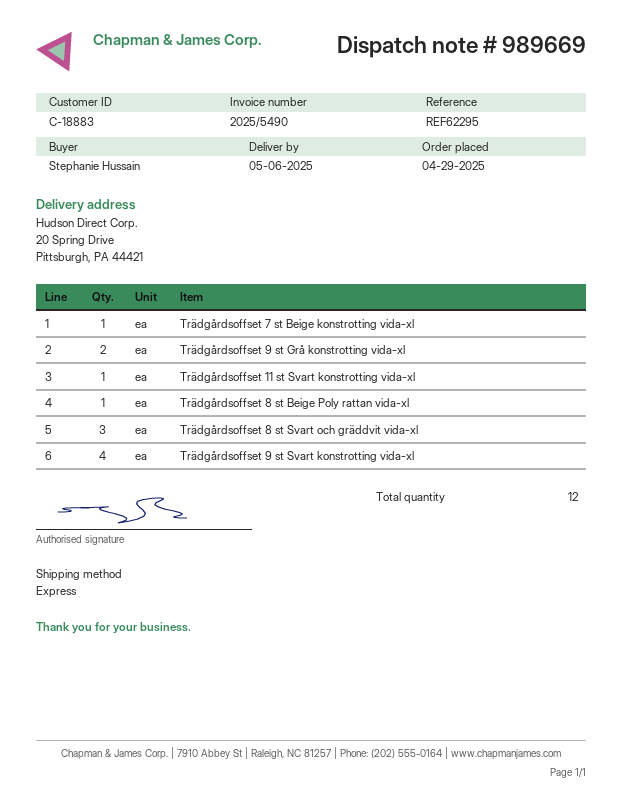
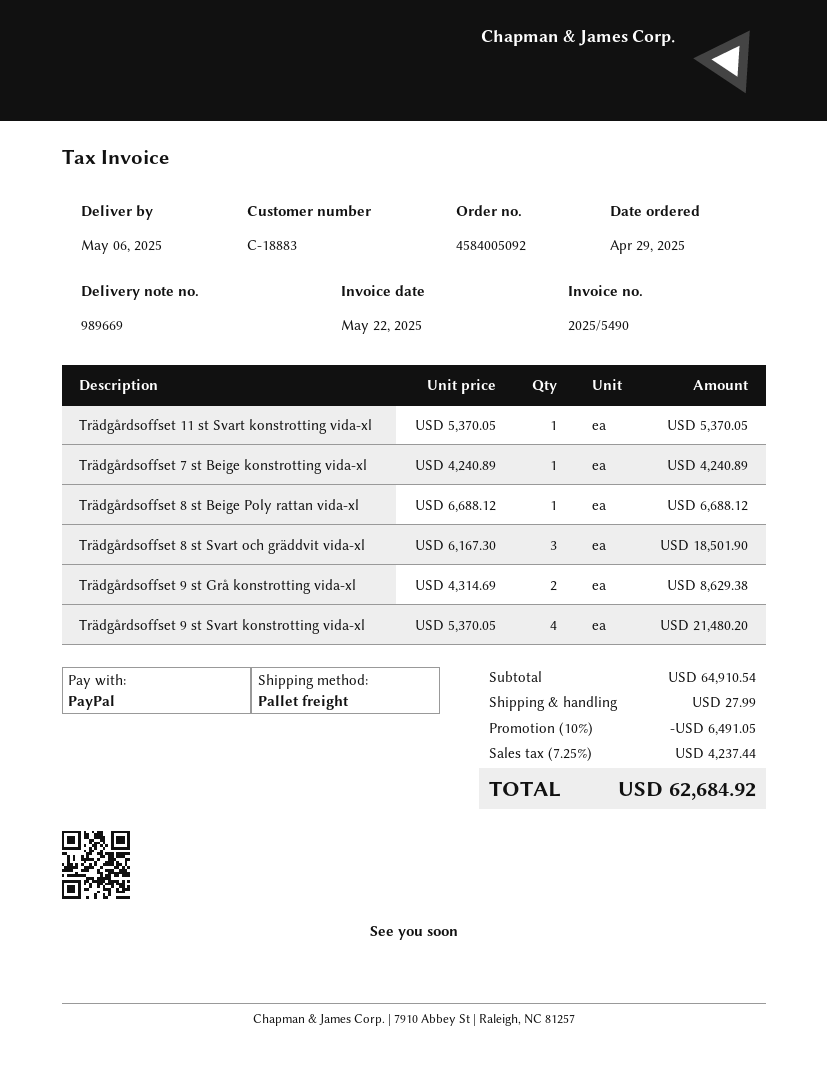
shipping method: express -> pallet freight

